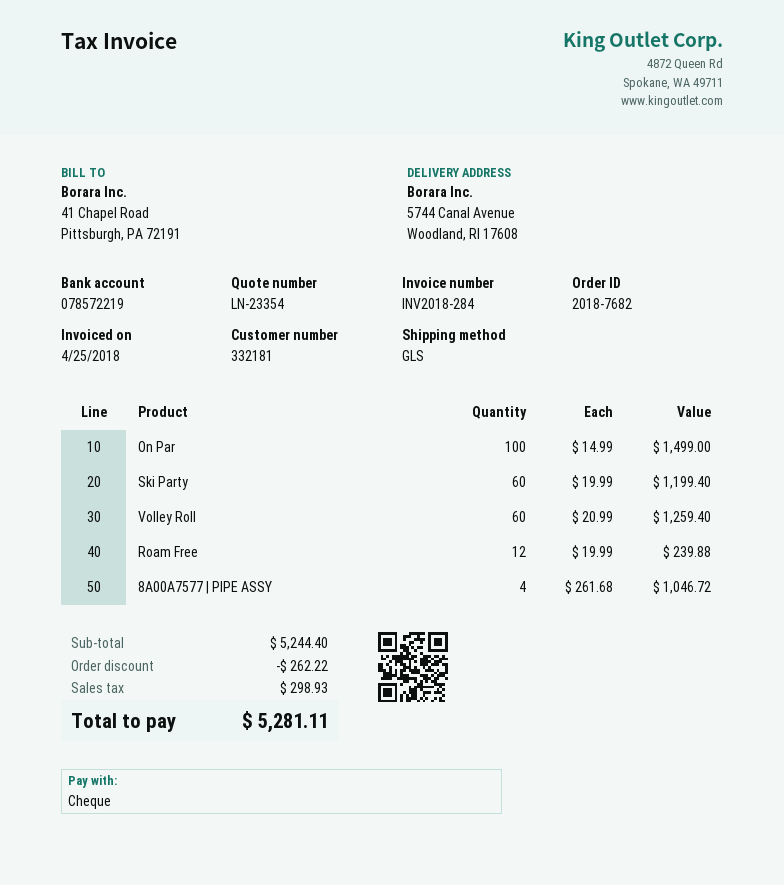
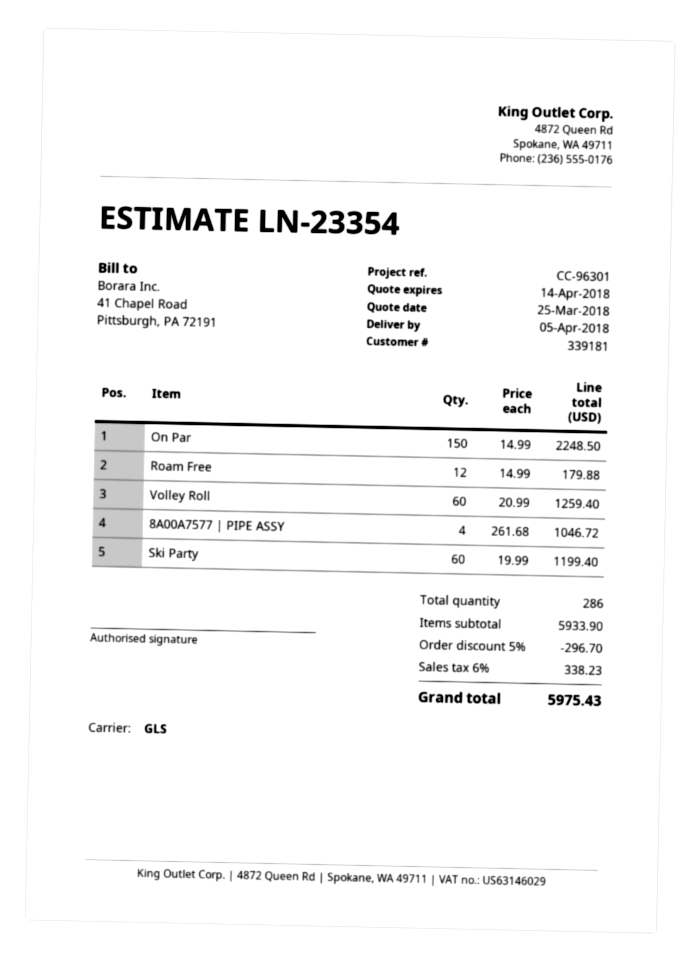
customer number: 332181 -> 339181
On Par: 100 x 14.99 = 1499.00 -> 150 x 14.99 = 2248.50
Roam Free: 12 x 19.99 = 239.88 -> 12 x 14.99 = 179.88
subtotal: 5244.40 -> 5933.90
discount: 262.22 -> 296.70
tax: 298.93 -> 338.23
total: 5281.11 -> 5975.43

